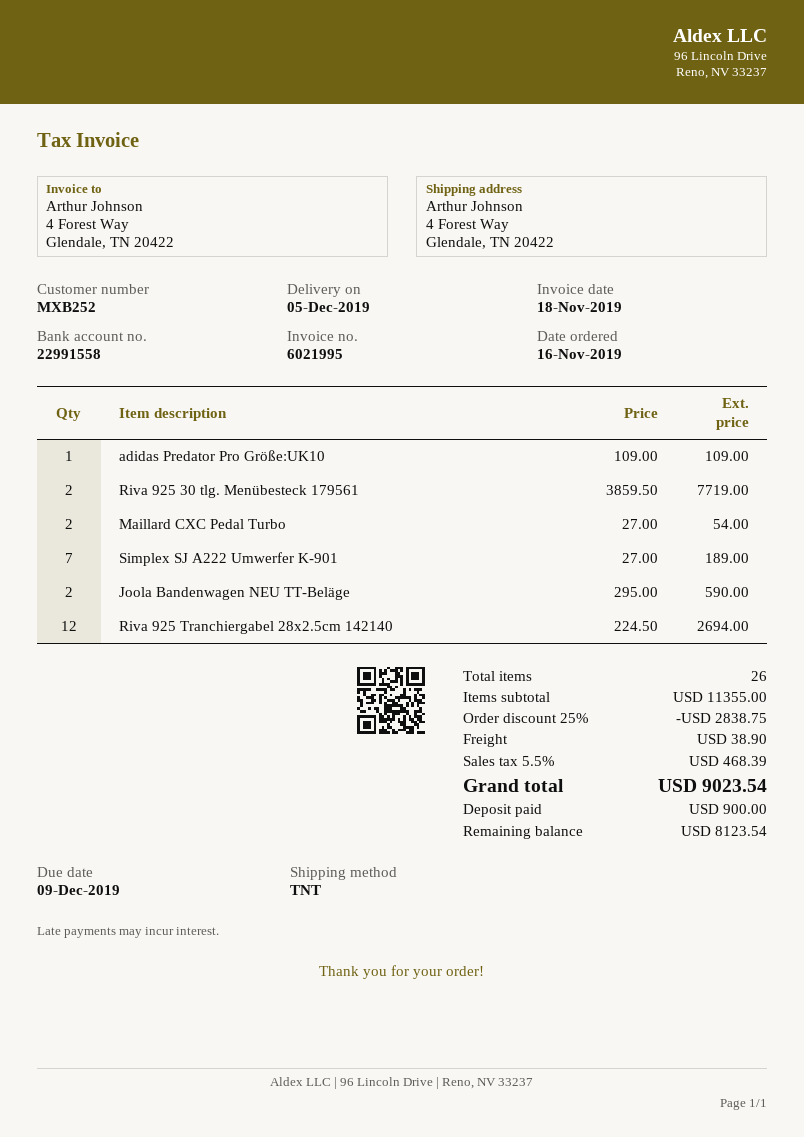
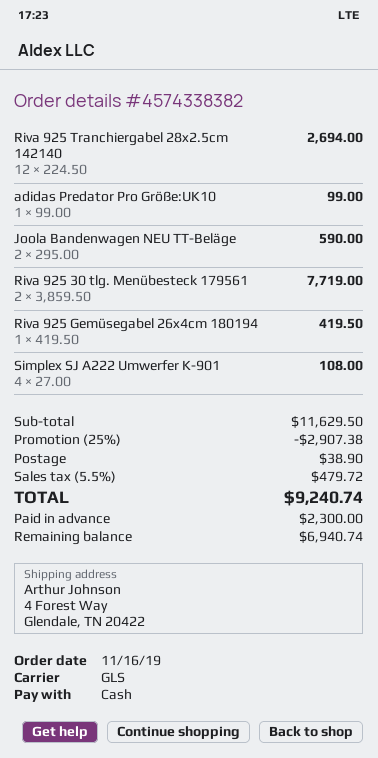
shipping method: TNT -> GLS
adidas Predator Pro Größe:UK10: 1 x 109.00 = 109.00 -> 1 x 99.00 = 99.00
Maillard CXC Pedal Turbo: 2 x 27.00 = 54.00 -> none
Simplex SJ A222 Umwerfer K-901: 7 x 27.00 = 189.00 -> 4 x 27.00 = 108.00
Riva 925 Gemüsegabel 26x4cm 180194: none -> 1 x 419.50 = 419.50
subtotal: 11355.00 -> 11629.50
discount: 25% = 2838.75 -> 25% = 2907.38
tax: 5.5% = 468.39 -> 5.5% = 479.72
total: 9023.54 -> 9240.74
deposit: 900.00 -> 2300.00
balance: 8123.54 -> 6940.74

